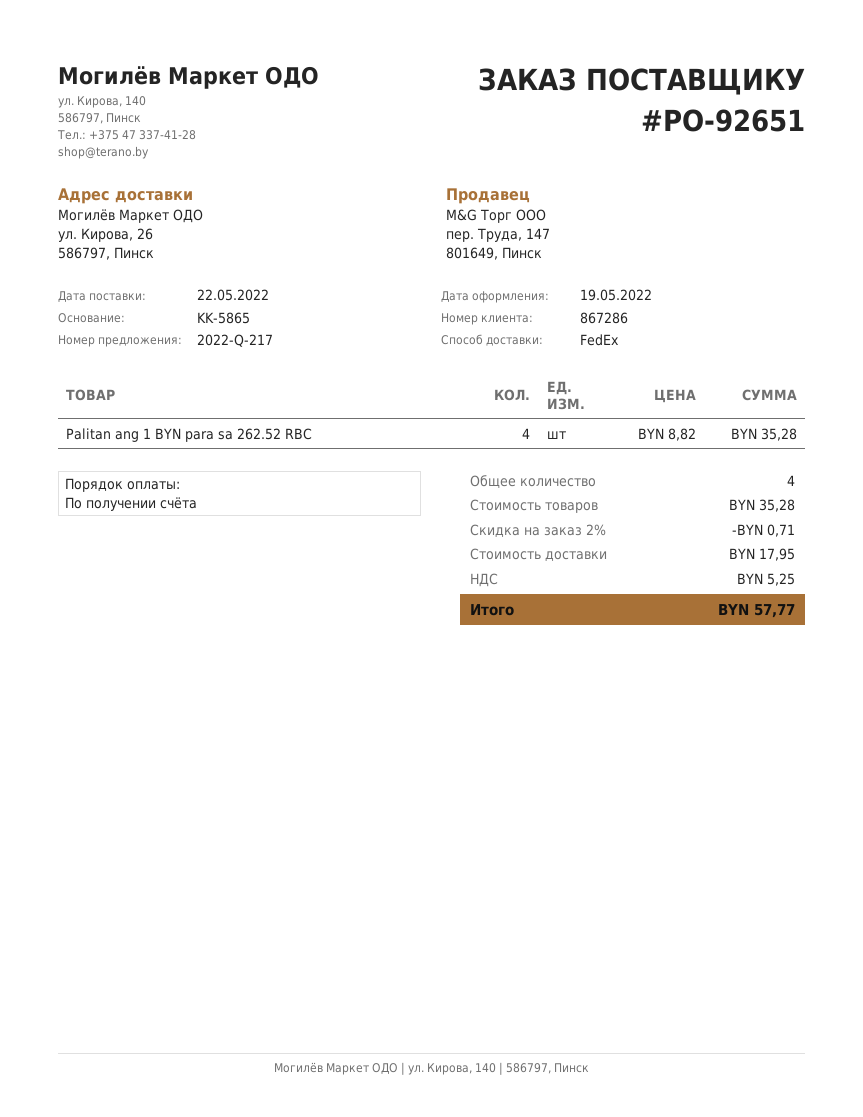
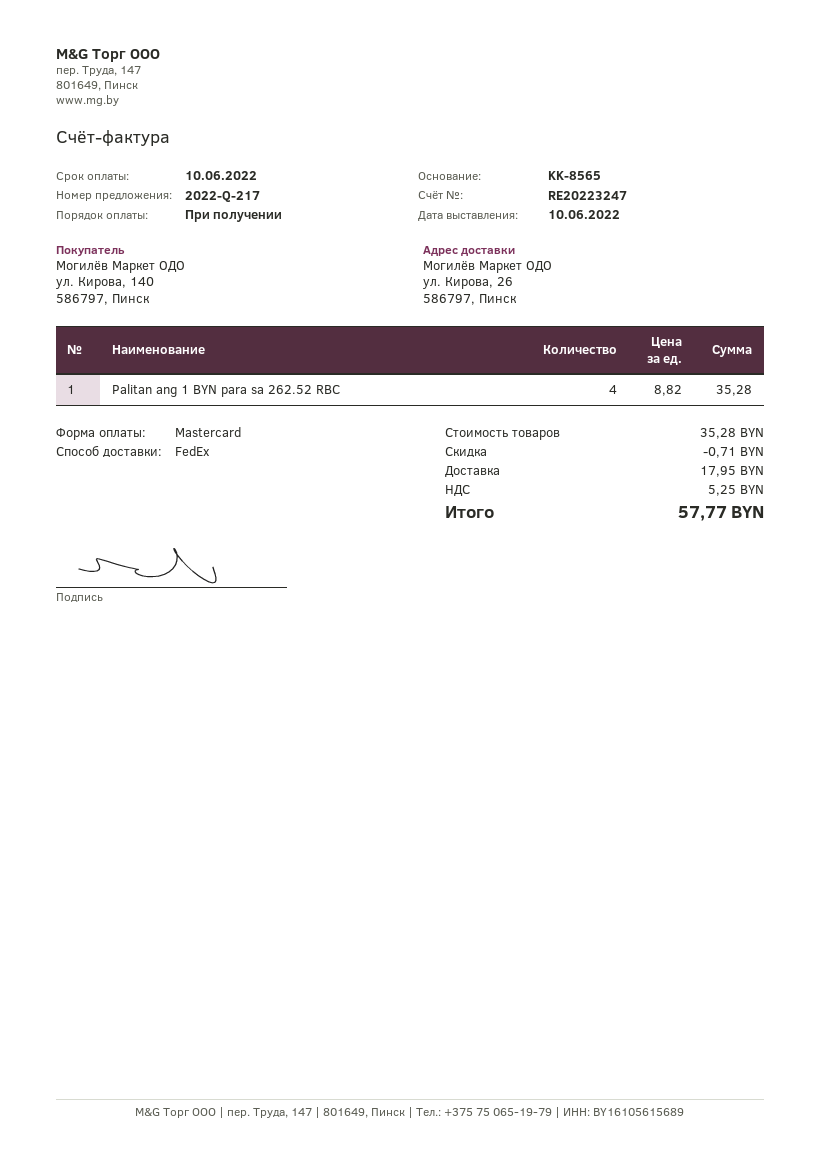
reference: KK-5865 -> KK-8565

